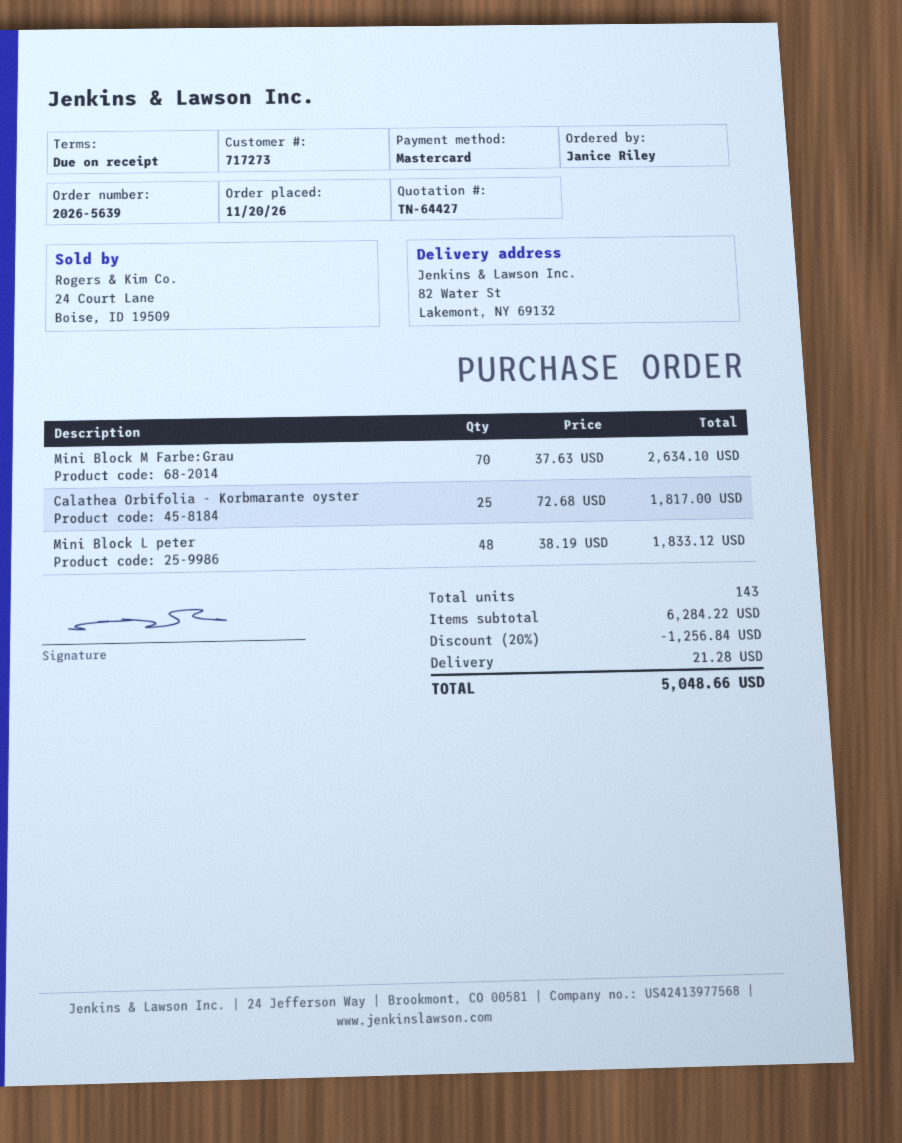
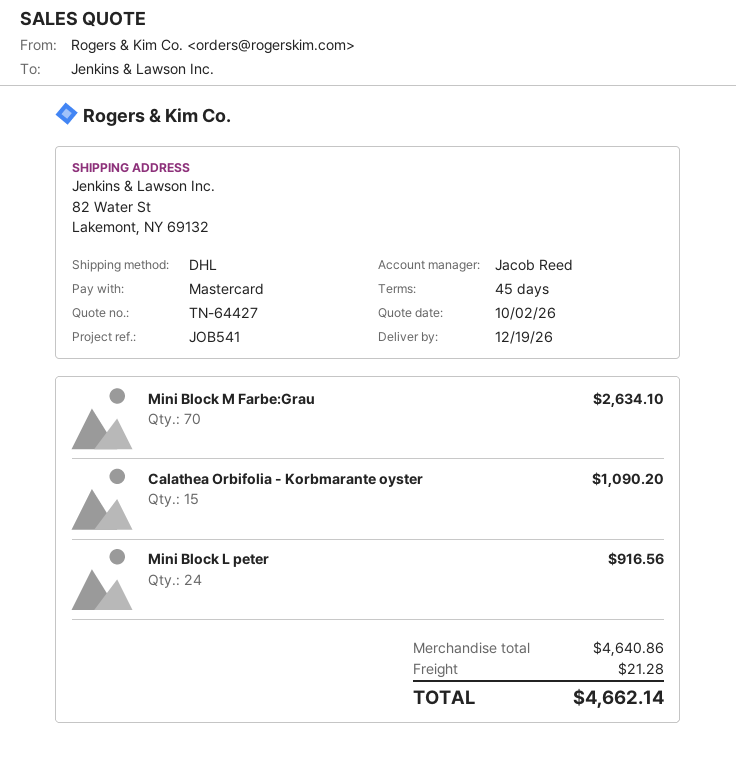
payment terms: on receipt -> 45 days
Calathea Orbifolia - Korbmarante oyster: 25 for 1817.00 -> 15 for 1090.20
Mini Block L peter: 48 for 1833.12 -> 24 for 916.56
subtotal: 6284.22 -> 4640.86
discount: 20% = 1256.84 -> none
total: 5048.66 -> 4662.14

